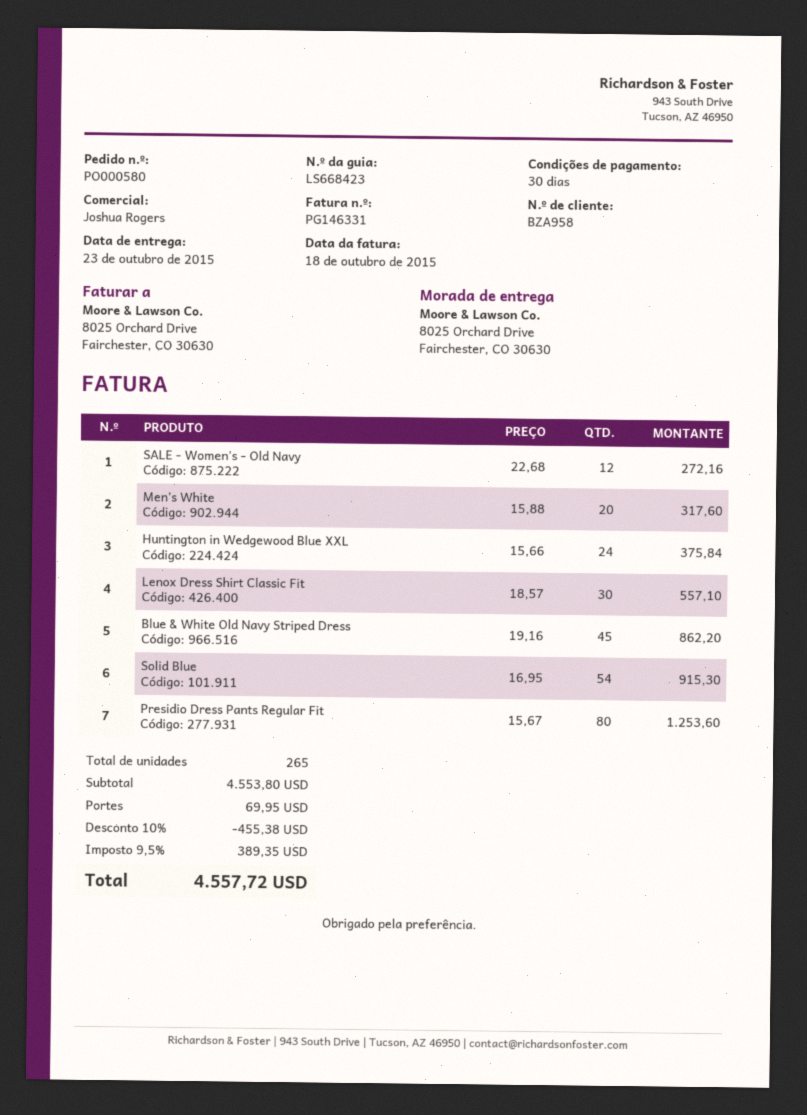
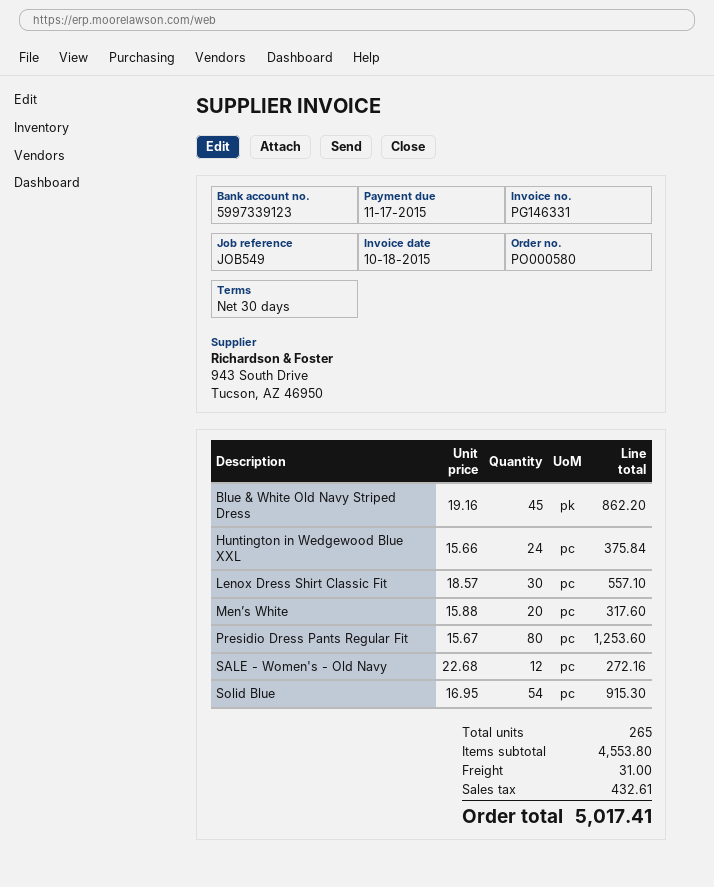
discount: 10% = 455.38 -> none
shipping: 69.95 -> 31.00
tax: 389.35 -> 432.61
total: 4557.72 -> 5017.41

